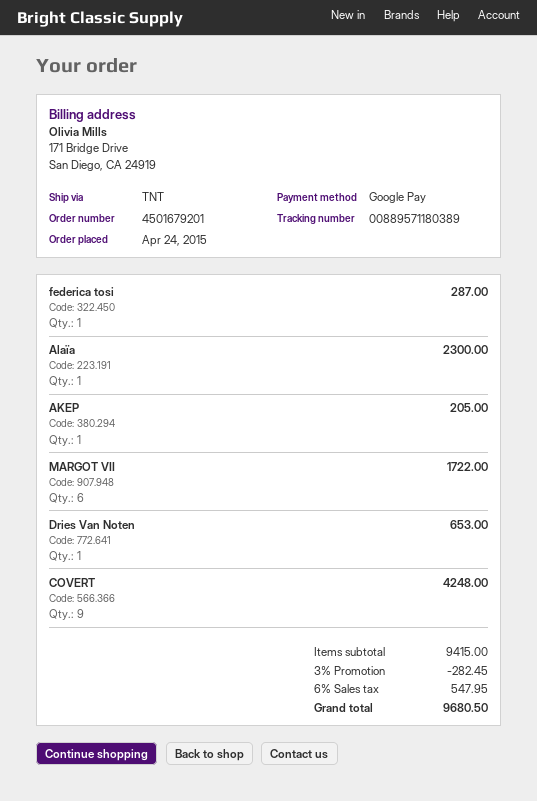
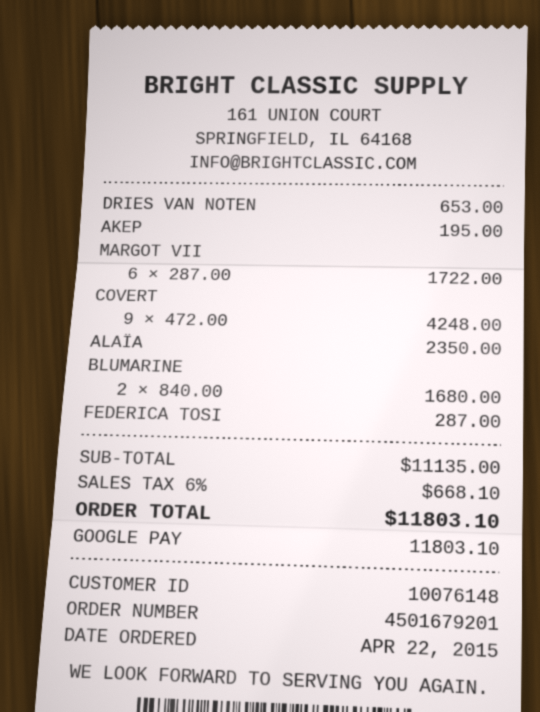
order date: 2015-04-24 -> 2015-04-22
Alaïa: 1 for 2300.00 -> 1 for 2350.00
AKEP: 1 for 205.00 -> 1 for 195.00
BLUMARINE: none -> 2 for 1680.00
subtotal: 9415.00 -> 11135.00
discount: 3% = 282.45 -> none
tax: 6% = 547.95 -> 6% = 668.10
total: 9680.50 -> 11803.10

